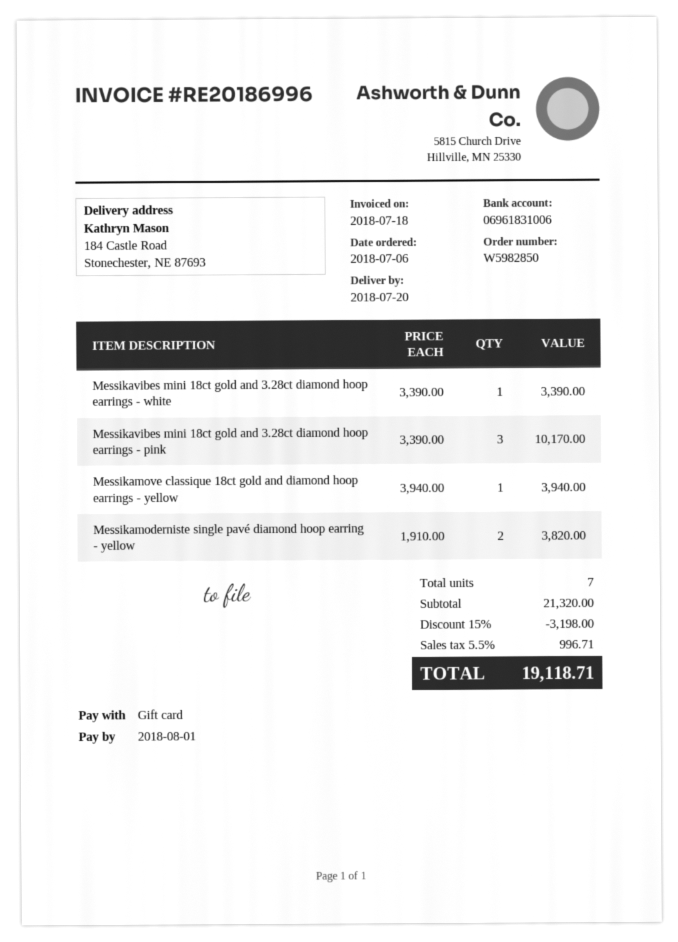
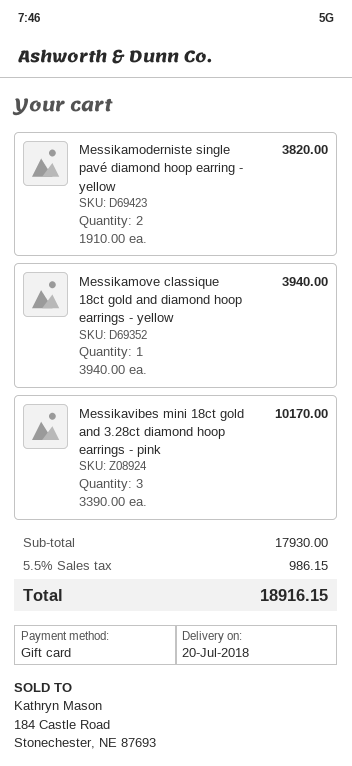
Messikavibes mini 18ct gold and 3.28ct diamond hoop earrings - white: 1 x 3390.00 = 3390.00 -> none
subtotal: 21320.00 -> 17930.00
discount: 15% = 3198.00 -> none
tax: 5.5% = 996.71 -> 5.5% = 986.15
total: 19118.71 -> 18916.15

